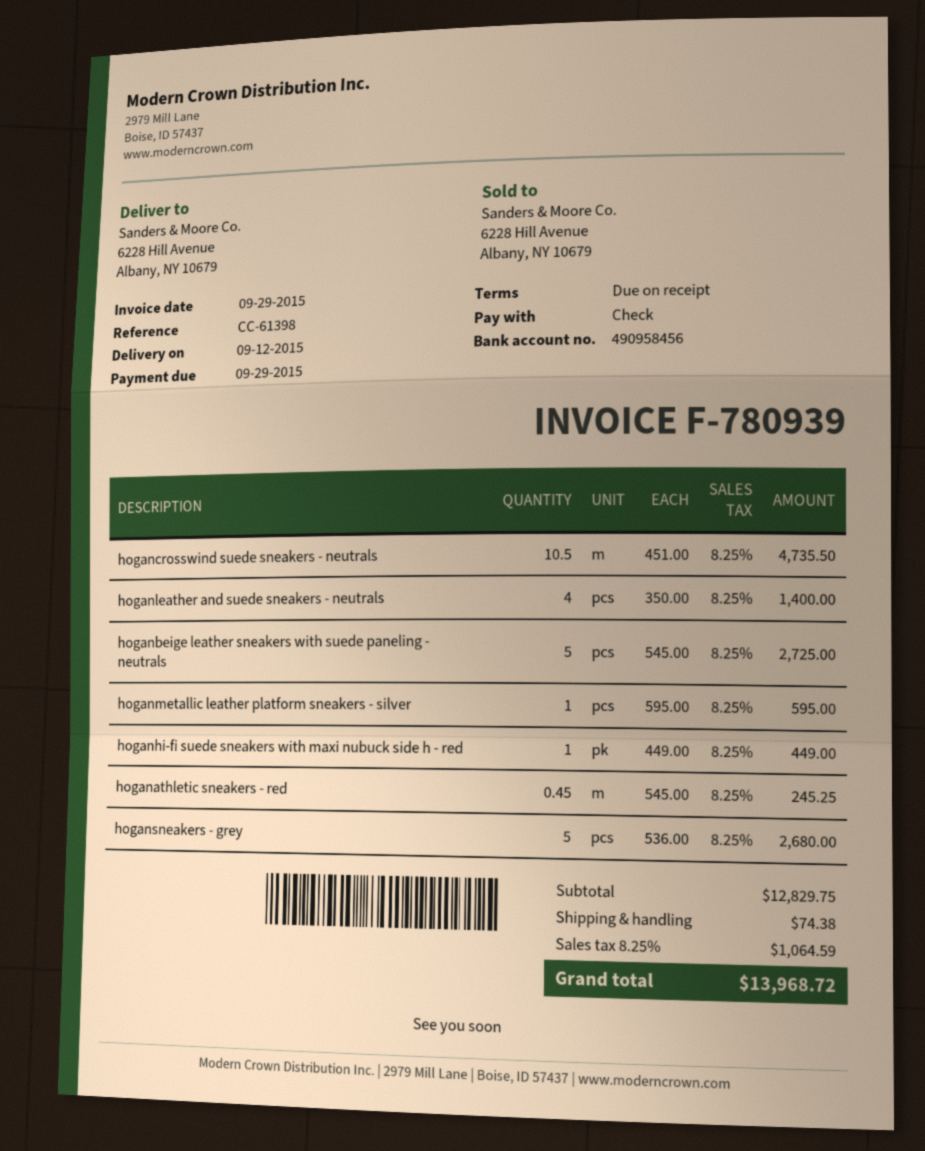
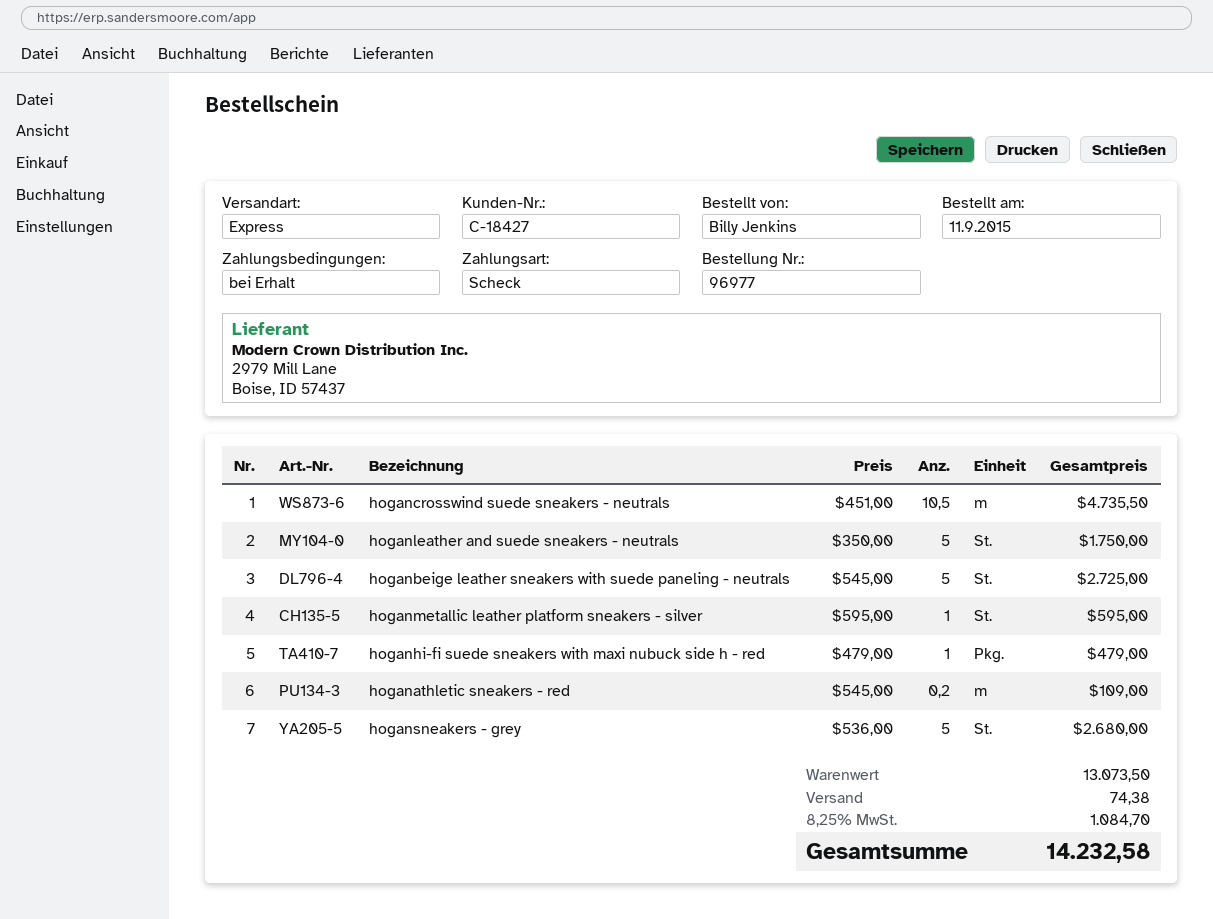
hoganleather and suede sneakers - neutrals: 4 x 350.00 = 1400.00 -> 5 x 350.00 = 1750.00
hoganhi-fi suede sneakers with maxi nubuck side h - red: 1 x 449.00 = 449.00 -> 1 x 479.00 = 479.00
hoganathletic sneakers - red: 0.45 x 545.00 = 245.25 -> 0.2 x 545.00 = 109.00
subtotal: 12829.75 -> 13073.50
tax: 8.25% = 1064.59 -> 8.25% = 1084.70
total: 13968.72 -> 14232.58

